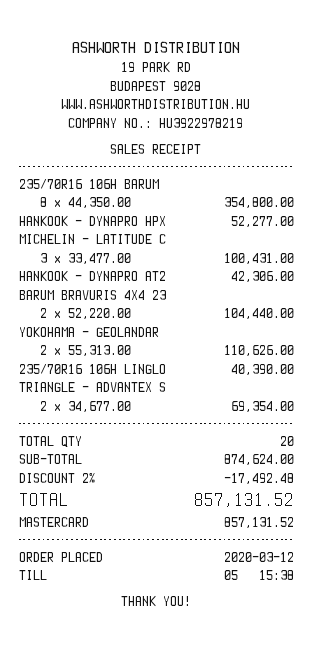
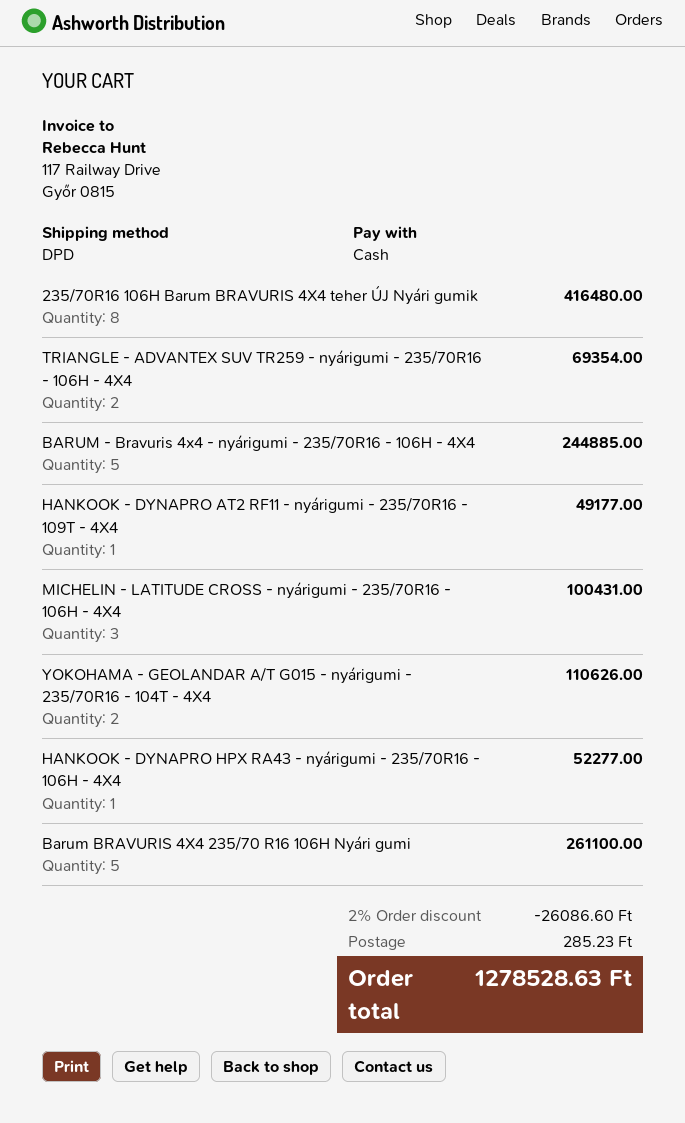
payment method: Mastercard -> cash
235/70R16 106H BARUM: 8 for 354800.00 -> 8 for 416480.00
HANKOOK - DYNAPRO AT2: 1 for 42306.00 -> 1 for 49177.00
BARUM BRAVURIS 4X4 23: 2 for 104440.00 -> 5 for 261100.00
235/70R16 106H LINGLO: 1 for 40390.00 -> none
BARUM - Bravuris 4x4 - nyárigumi - 235/70R16 - 106H - 4X4: none -> 5 for 244885.00
discount: 2% = 17492.48 -> 2% = 26086.60
shipping: none -> 285.23
total: 857131.52 -> 1278528.63

